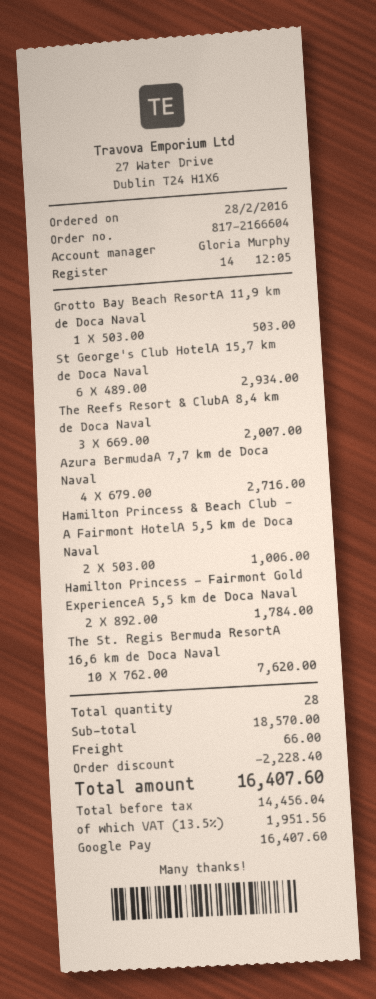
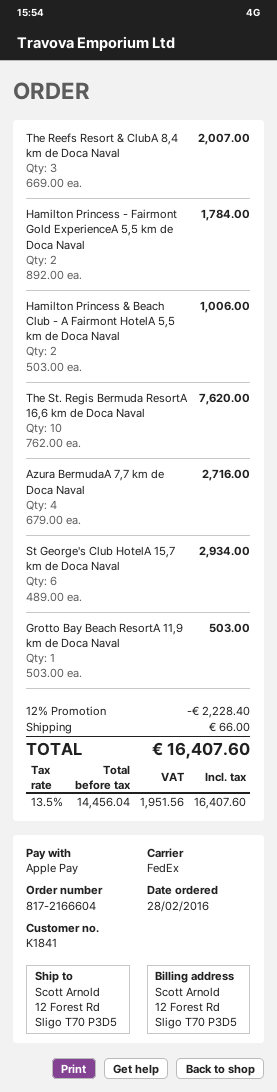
payment method: Google Pay -> Apple Pay

